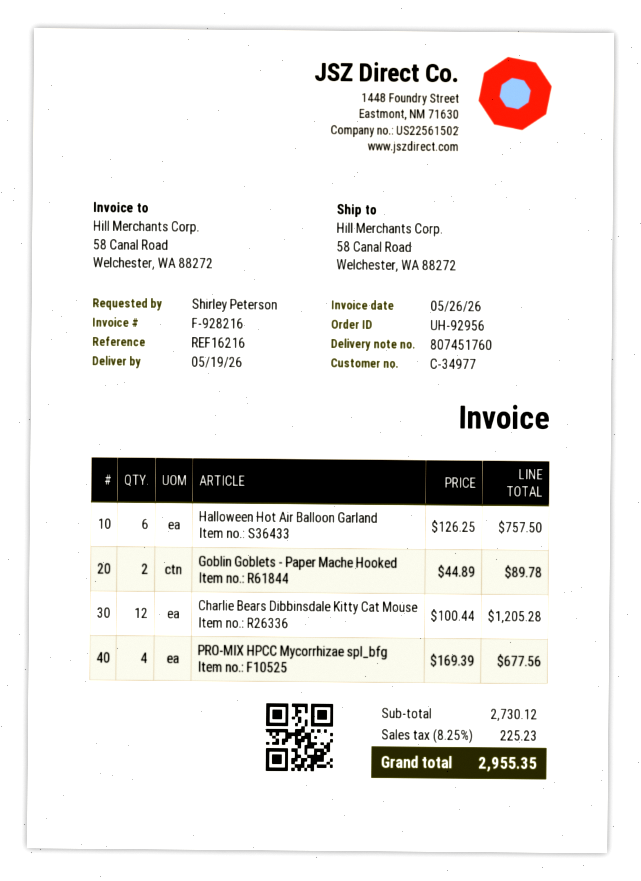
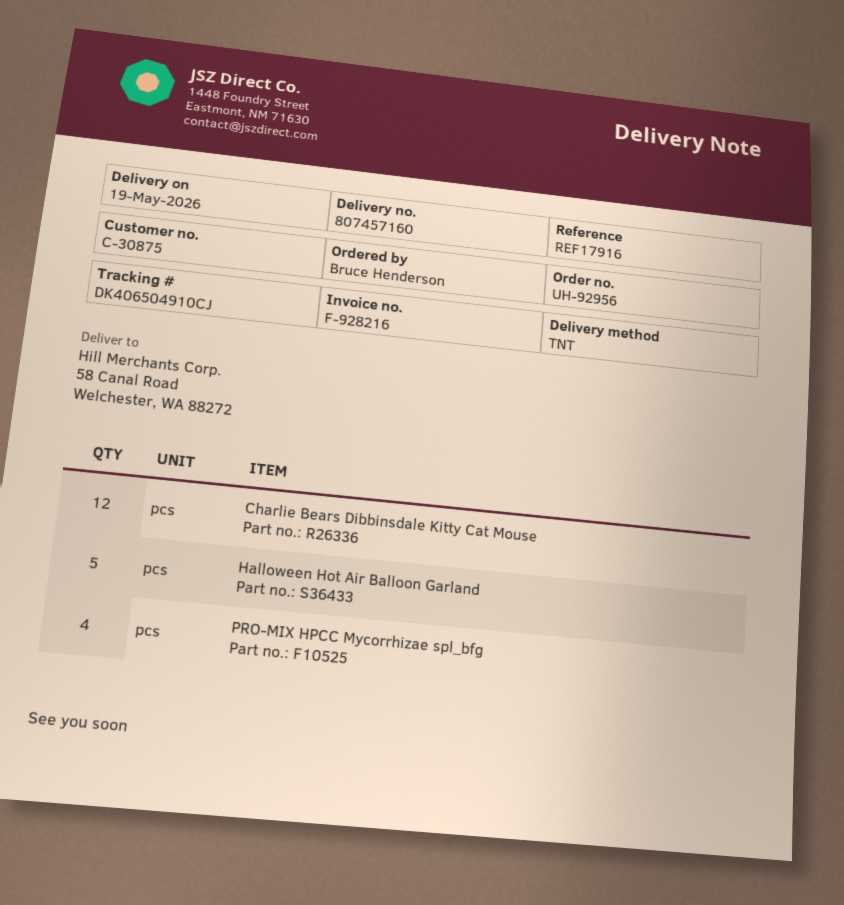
delivery note number: 807451760 -> 807457160
customer number: C-34977 -> C-30875
reference: REF16216 -> REF17916
ordered by: Shirley Peterson -> Bruce Henderson
Halloween Hot Air Balloon Garland: 6 -> 5
Goblin Goblets - Paper Mache Hooked: 2 -> none

